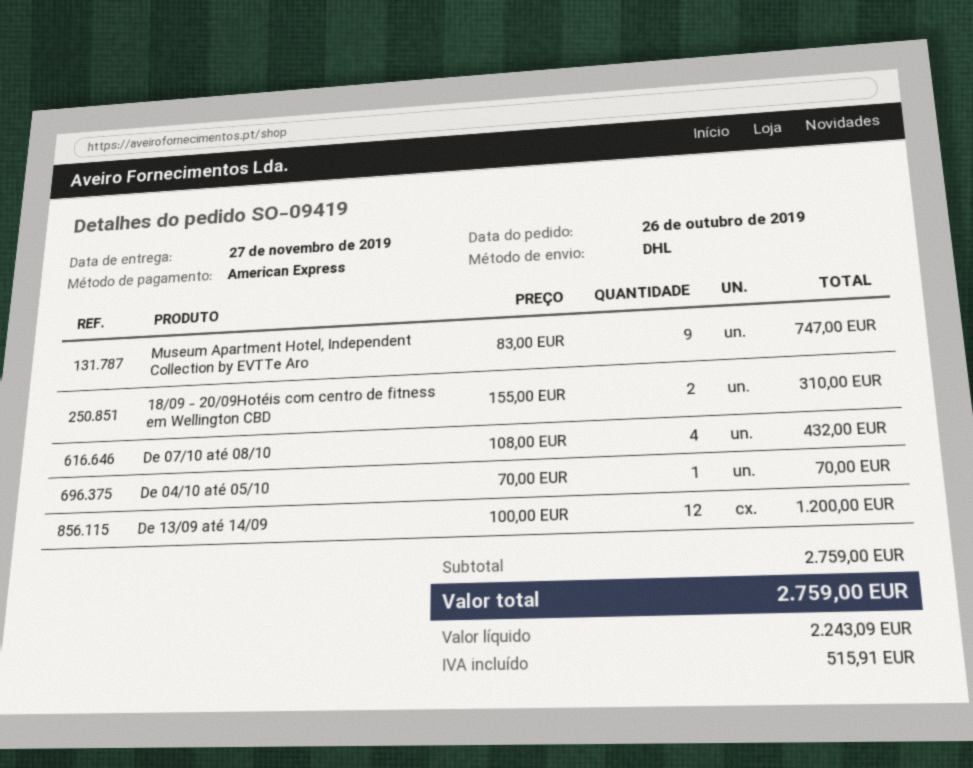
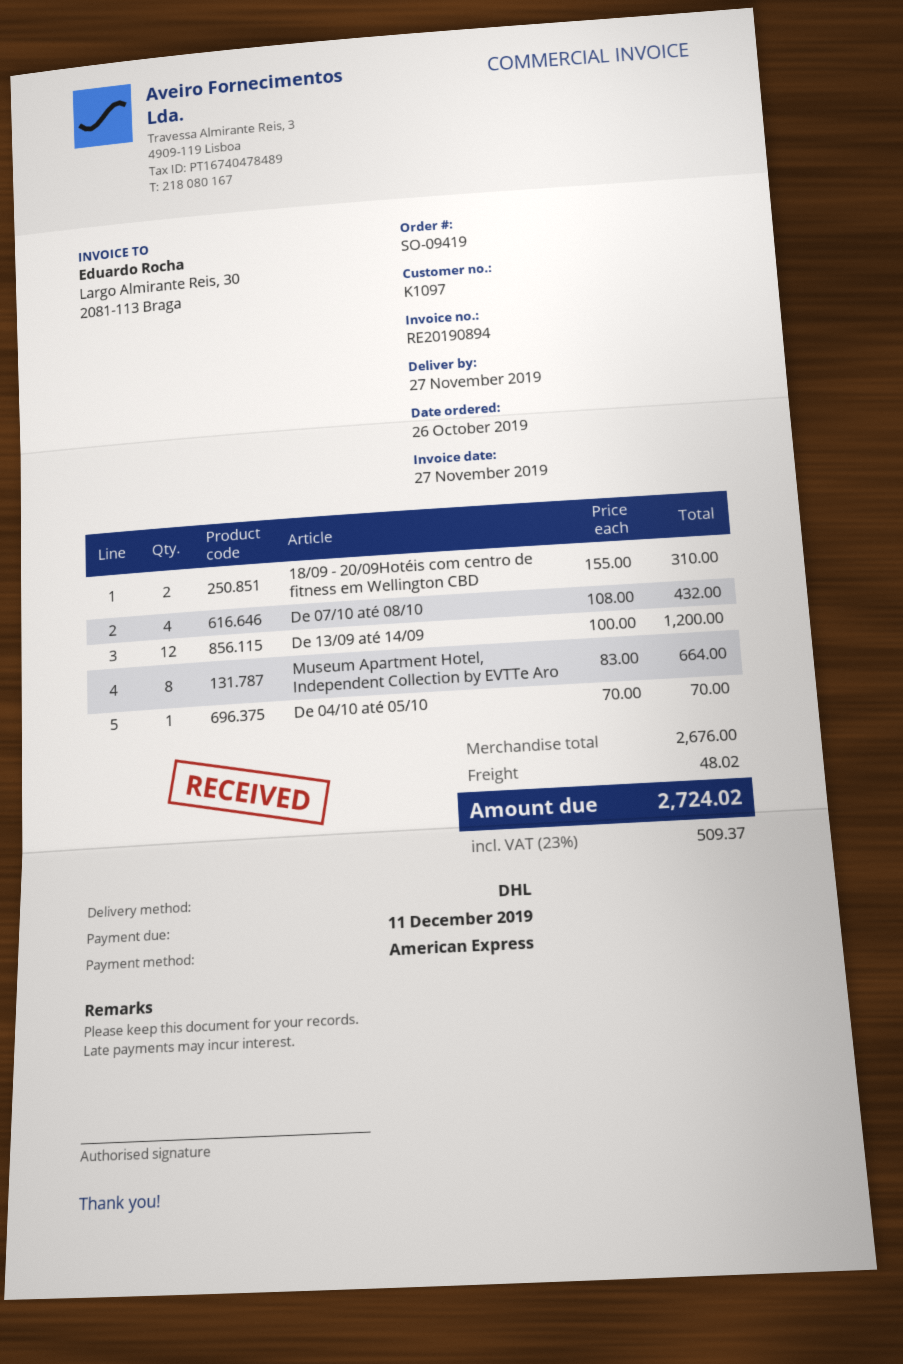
Museum Apartment Hotel, Independent Collection by EVTTe Aro: 9 x 83.00 = 747.00 -> 8 x 83.00 = 664.00
subtotal: 2759.00 -> 2676.00
shipping: none -> 48.02
tax: 515.91 -> 509.37
total: 2759.00 -> 2724.02

